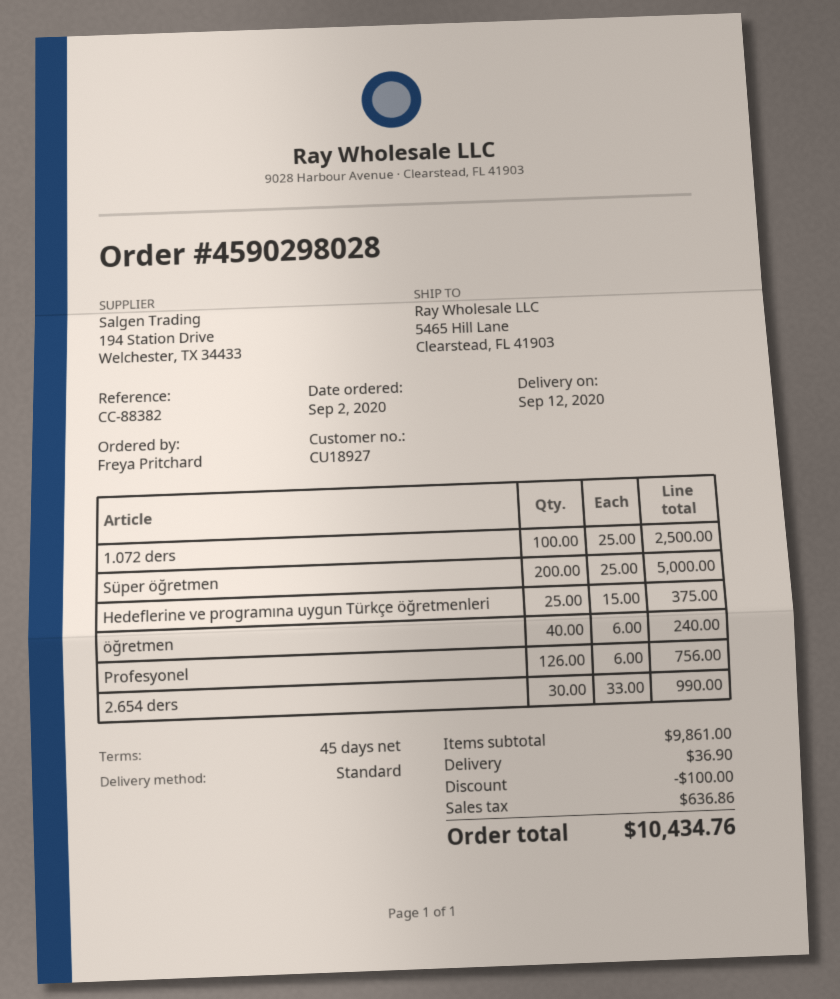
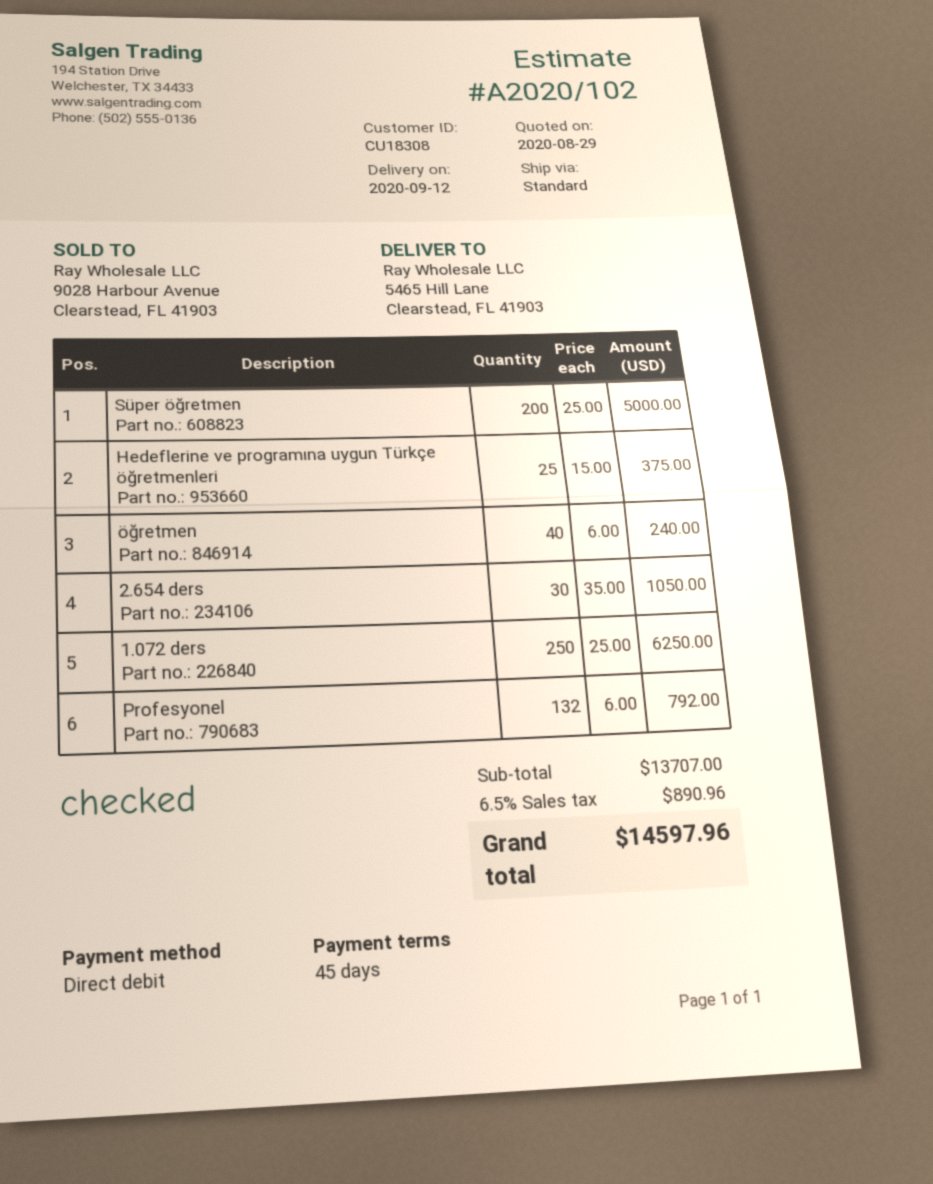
customer number: CU18927 -> CU18308
1.072 ders: 100 x 25.00 = 2500.00 -> 250 x 25.00 = 6250.00
Profesyonel: 126 x 6.00 = 756.00 -> 132 x 6.00 = 792.00
2.654 ders: 30 x 33.00 = 990.00 -> 30 x 35.00 = 1050.00
subtotal: 9861.00 -> 13707.00
discount: 100.00 -> none
shipping: 36.90 -> none
tax: 636.86 -> 890.96
total: 10434.76 -> 14597.96

